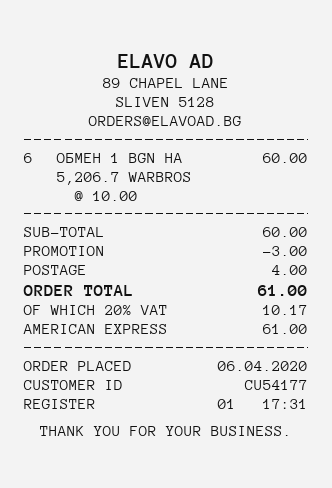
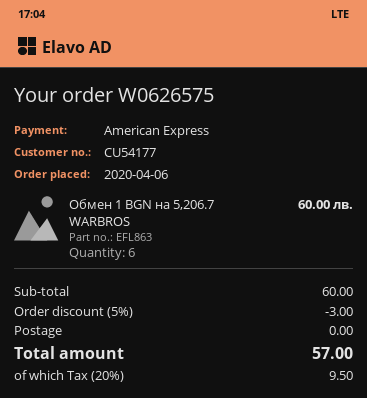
shipping: 4.00 -> 0.00
tax: 20% = 10.17 -> 20% = 9.50
total: 61.00 -> 57.00

